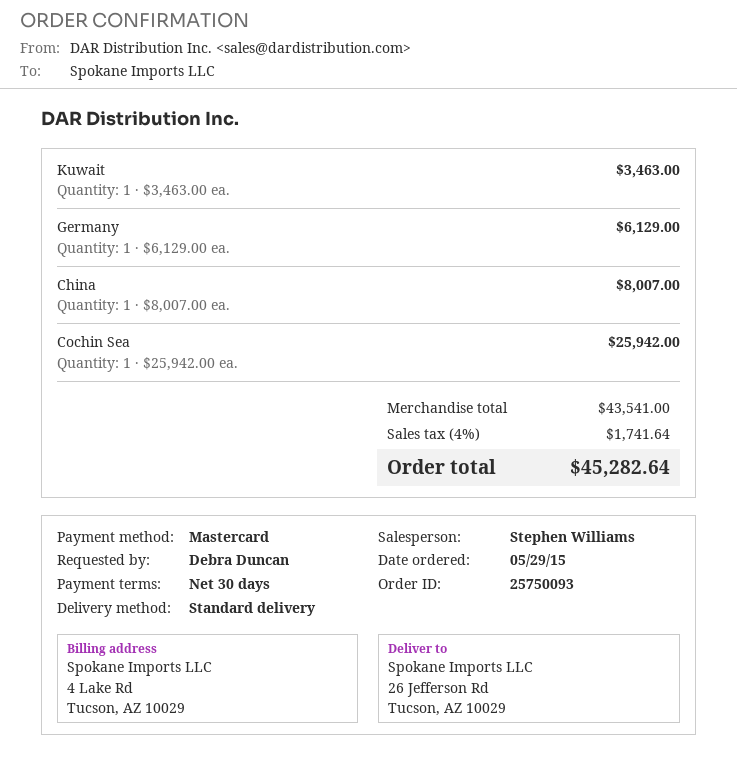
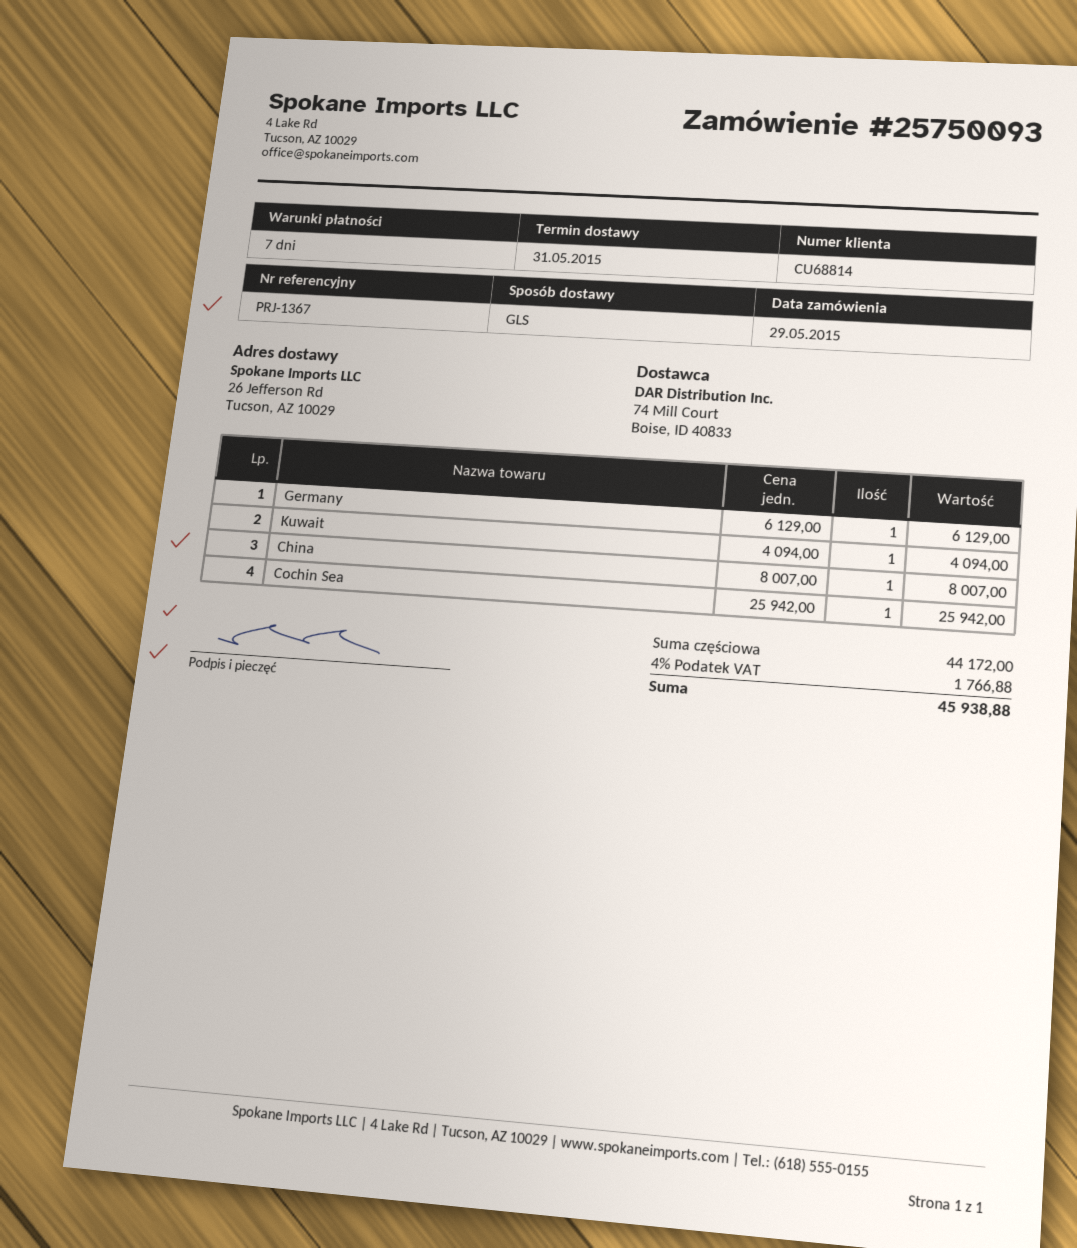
payment terms: 30 days -> 7 days
shipping method: standard -> GLS
Kuwait: 1 x 3463.00 = 3463.00 -> 1 x 4094.00 = 4094.00
subtotal: 43541.00 -> 44172.00
tax: 4% = 1741.64 -> 4% = 1766.88
total: 45282.64 -> 45938.88

